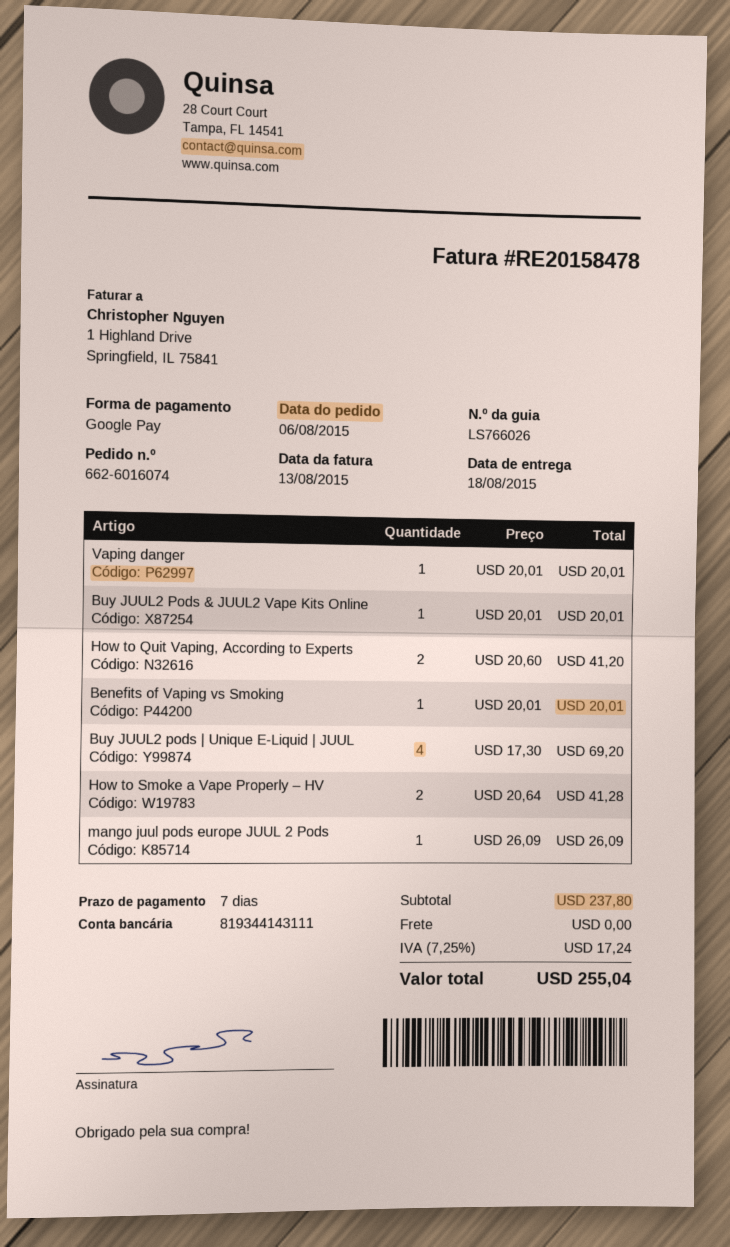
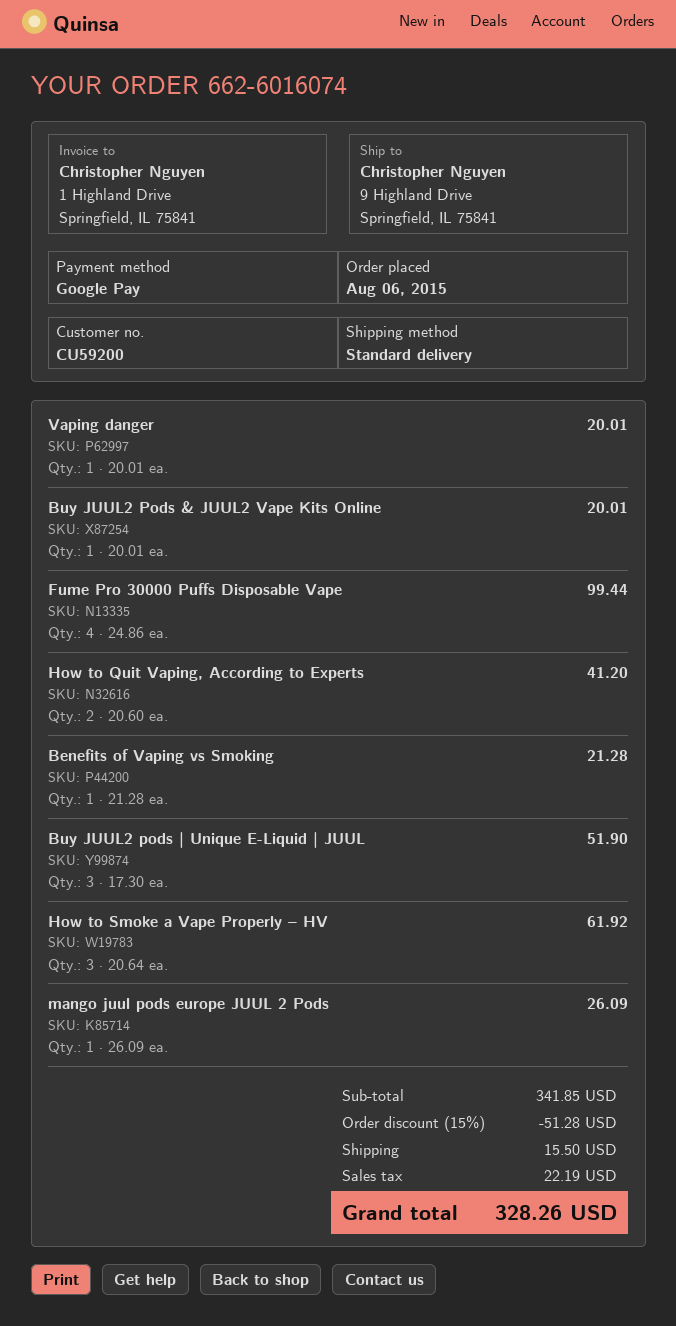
Benefits of Vaping vs Smoking: 1 x 20.01 = 20.01 -> 1 x 21.28 = 21.28
Buy JUUL2 pods | Unique E-Liquid | JUUL: 4 x 17.30 = 69.20 -> 3 x 17.30 = 51.90
How to Smoke a Vape Properly – HV: 2 x 20.64 = 41.28 -> 3 x 20.64 = 61.92
Fume Pro 30000 Puffs Disposable Vape: none -> 4 x 24.86 = 99.44
subtotal: 237.80 -> 341.85
discount: none -> 15% = 51.28
shipping: 0.00 -> 15.50
tax: 17.24 -> 22.19
total: 255.04 -> 328.26

